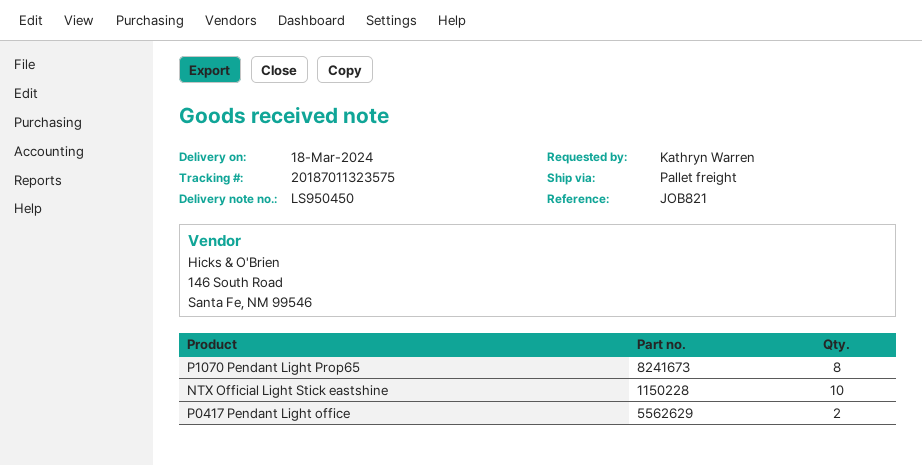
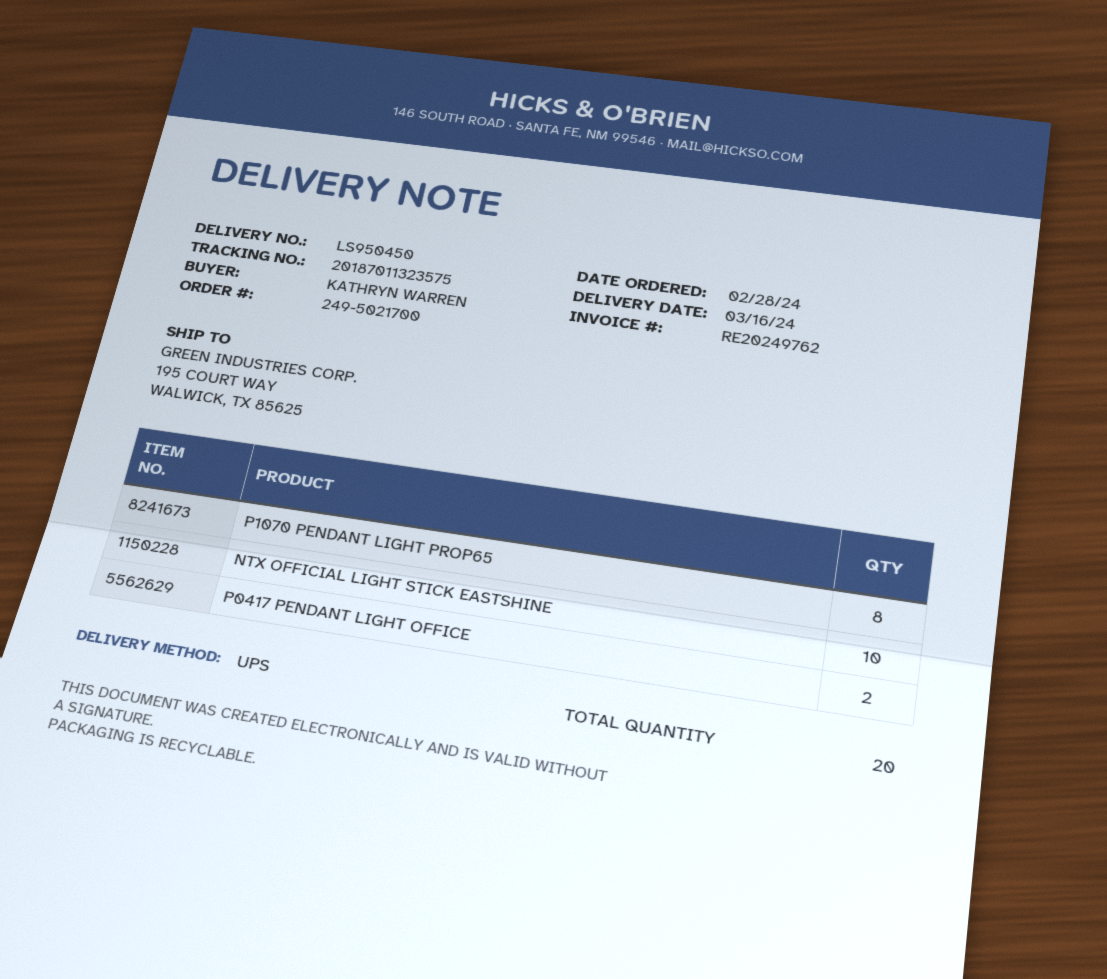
delivery date: 2024-03-18 -> 2024-03-16
shipping method: pallet freight -> UPS

